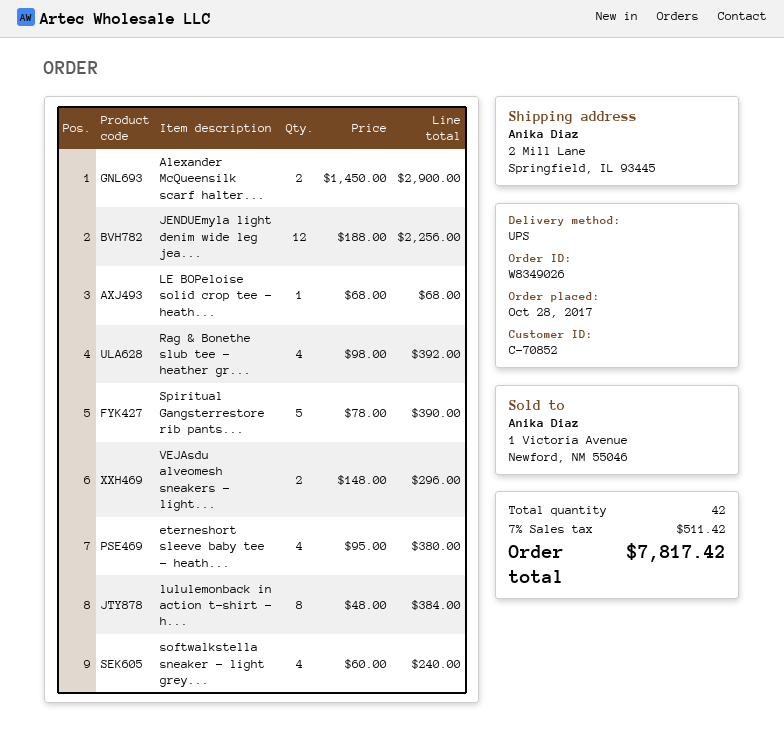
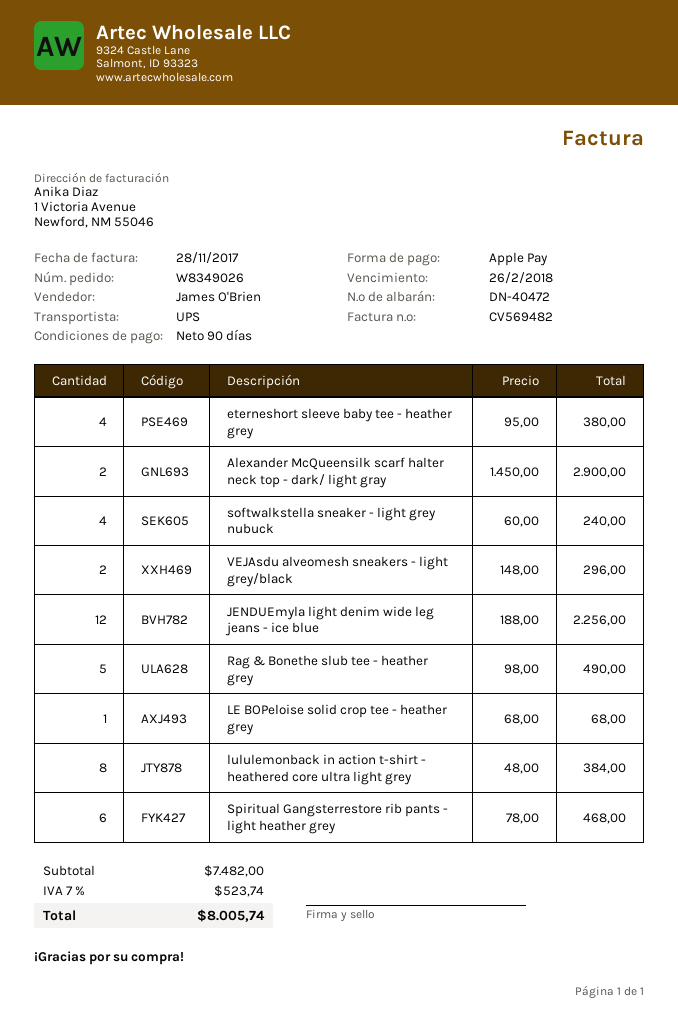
Rag & Bonethe slub tee - heather gr...: 4 x 98.00 = 392.00 -> 5 x 98.00 = 490.00
Spiritual Gangsterrestore rib pants...: 5 x 78.00 = 390.00 -> 6 x 78.00 = 468.00
tax: 7% = 511.42 -> 7% = 523.74
total: 7817.42 -> 8005.74

